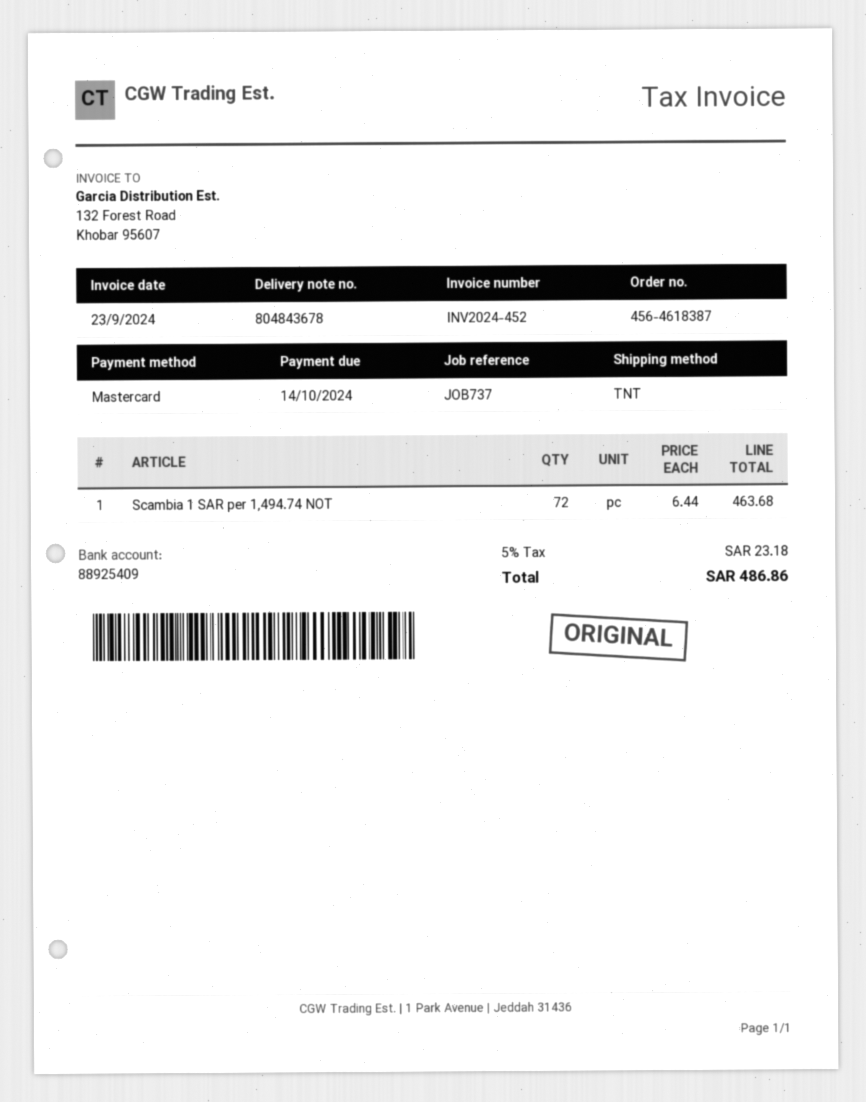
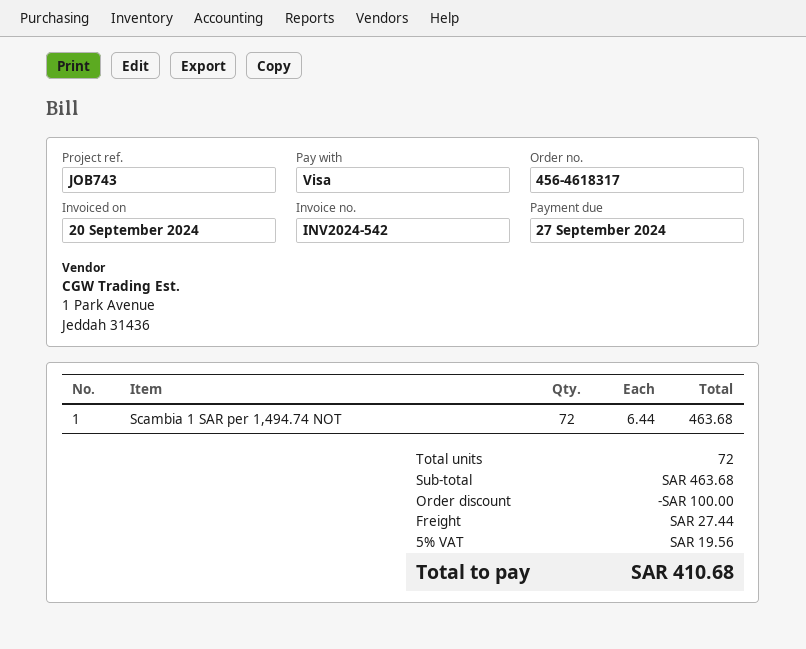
order number: 456-4618387 -> 456-4618317
invoice number: INV2024-452 -> INV2024-542
invoice date: 2024-09-23 -> 2024-09-20
due date: 2024-10-14 -> 2024-09-27
reference: JOB737 -> JOB743
payment method: Mastercard -> Visa
discount: none -> 100.00
shipping: none -> 27.44
tax: 5% = 23.18 -> 5% = 19.56
total: 486.86 -> 410.68

